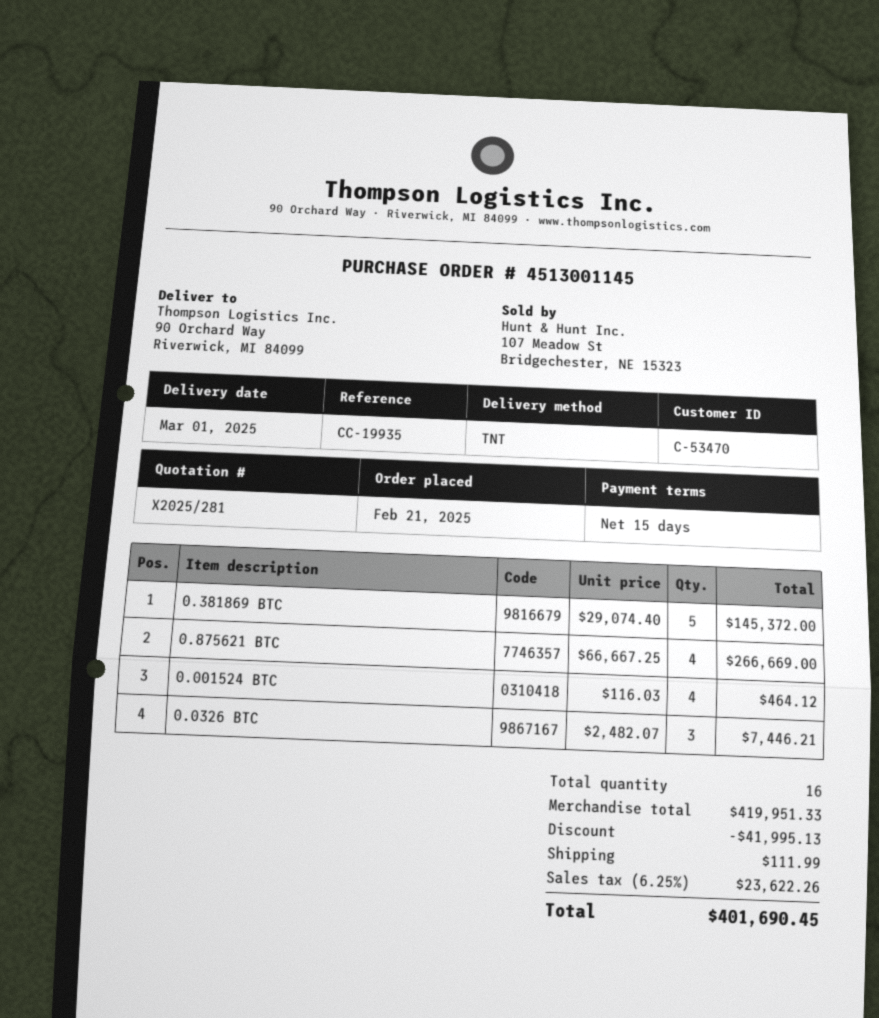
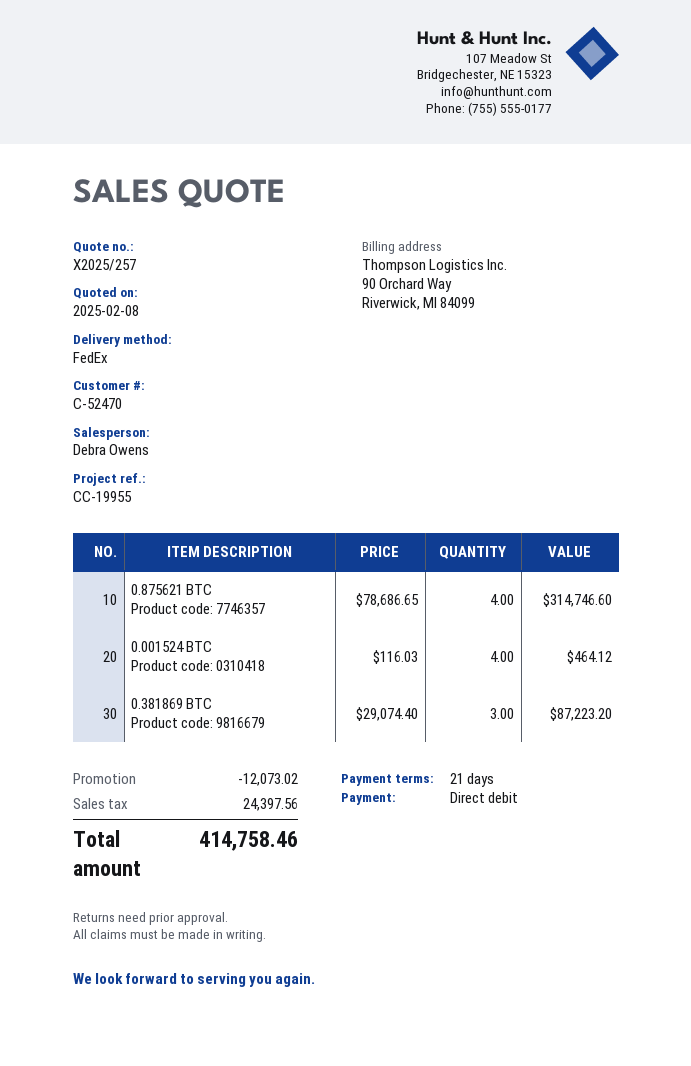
quote number: X2025/281 -> X2025/257
payment terms: 15 days -> 21 days
customer number: C-53470 -> C-52470
reference: CC-19935 -> CC-19955
shipping method: TNT -> FedEx
0.381869 BTC: 5 x 29074.40 = 145372.00 -> 3 x 29074.40 = 87223.20
0.875621 BTC: 4 x 66667.25 = 266669.00 -> 4 x 78686.65 = 314746.60
0.0326 BTC: 3 x 2482.07 = 7446.21 -> none
discount: 41995.13 -> 12073.02
shipping: 111.99 -> none
tax: 23622.26 -> 24397.56
total: 401690.45 -> 414758.46

